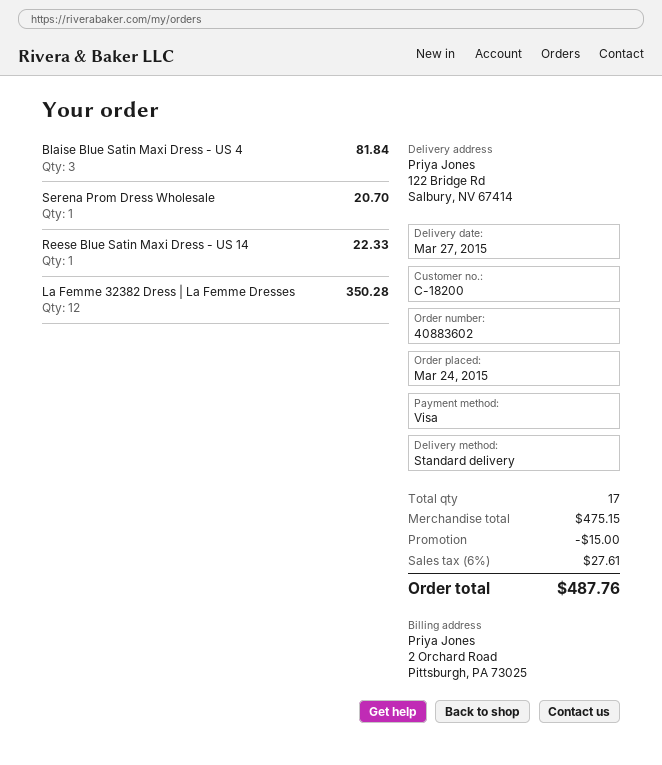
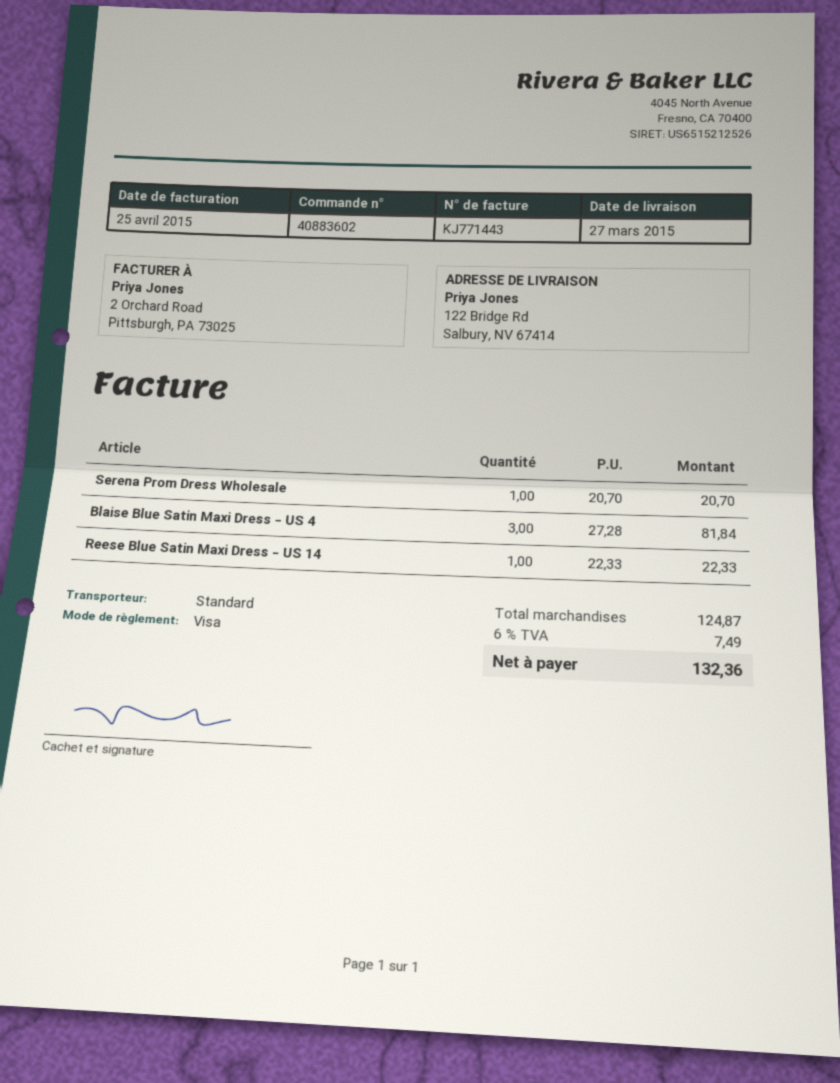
La Femme 32382 Dress | La Femme Dresses: 12 for 350.28 -> none
subtotal: 475.15 -> 124.87
discount: 15.00 -> none
tax: 6% = 27.61 -> 6% = 7.49
total: 487.76 -> 132.36

